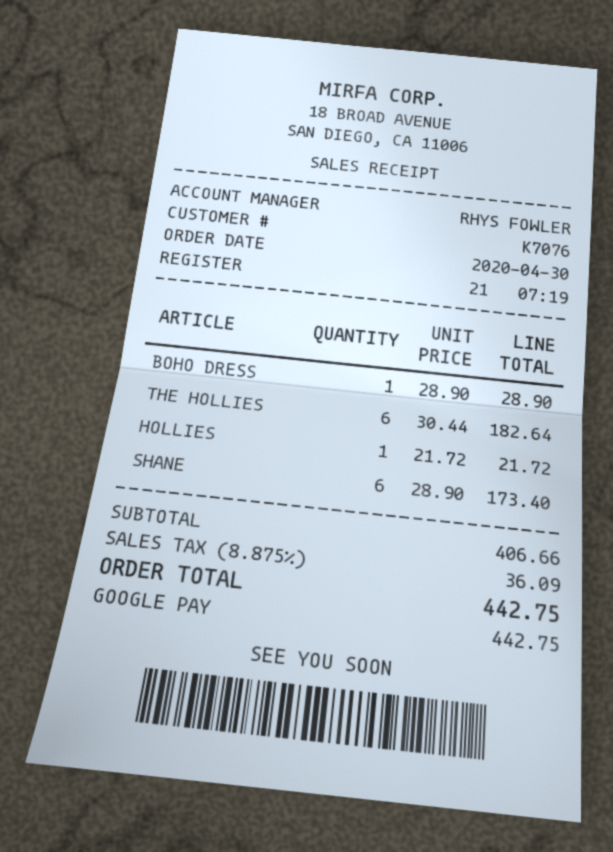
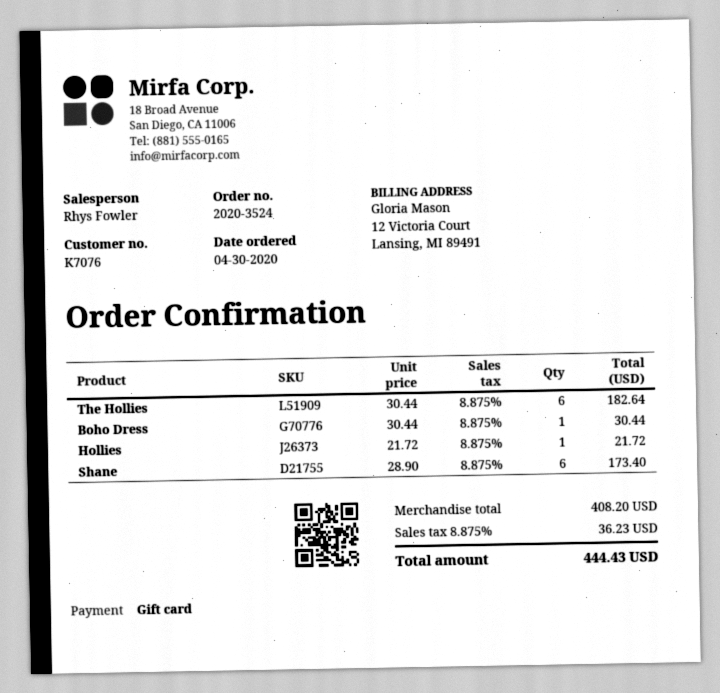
payment method: Google Pay -> gift card
BOHO DRESS: 1 x 28.90 = 28.90 -> 1 x 30.44 = 30.44
subtotal: 406.66 -> 408.20
tax: 8.875% = 36.09 -> 8.875% = 36.23
total: 442.75 -> 444.43

